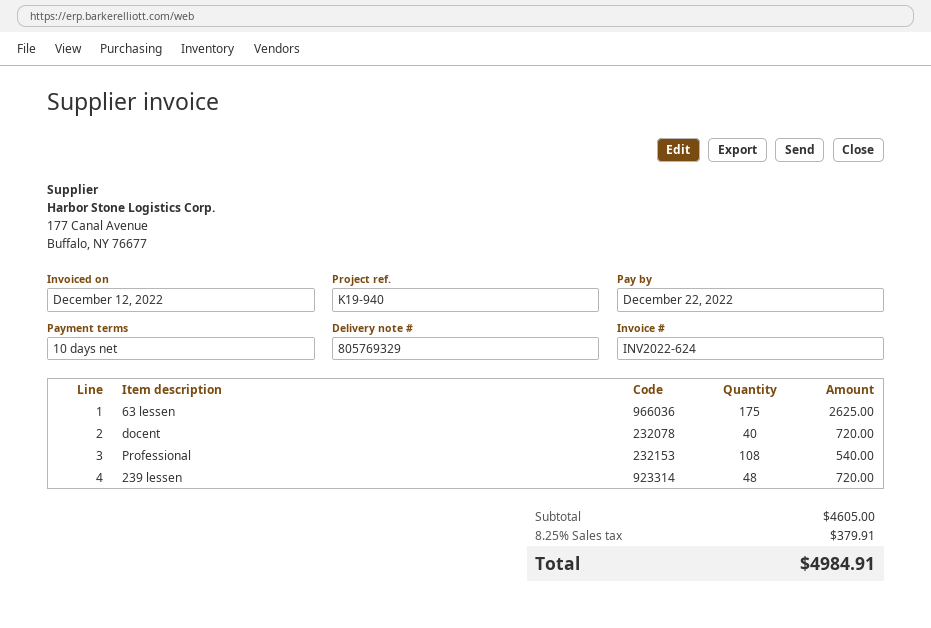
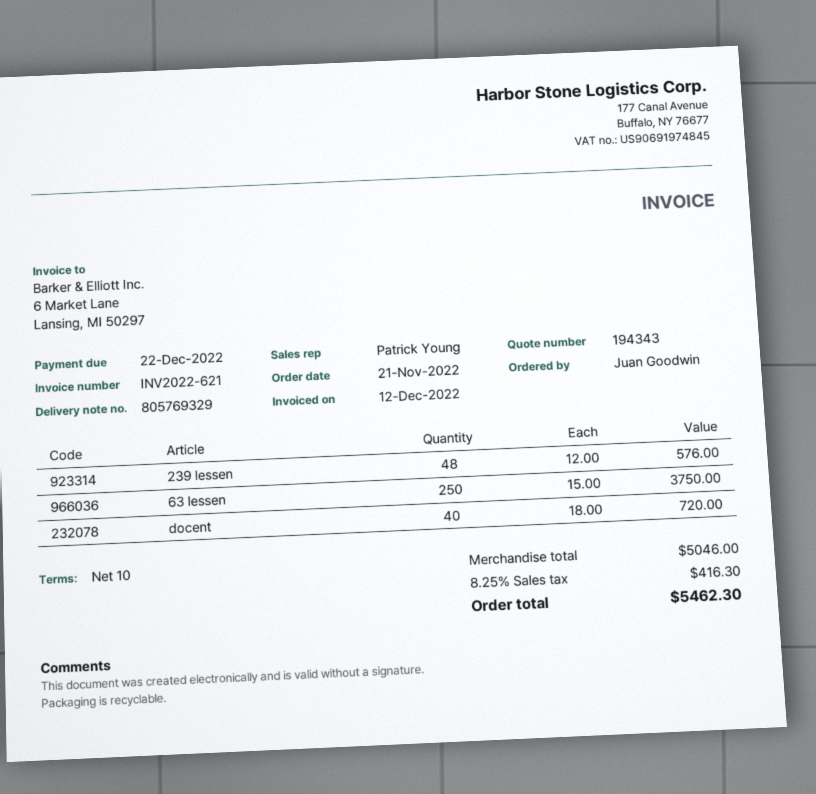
invoice number: INV2022-624 -> INV2022-621
63 lessen: 175 for 2625.00 -> 250 for 3750.00
Professional: 108 for 540.00 -> none
239 lessen: 48 for 720.00 -> 48 for 576.00
subtotal: 4605.00 -> 5046.00
tax: 8.25% = 379.91 -> 8.25% = 416.30
total: 4984.91 -> 5462.30

